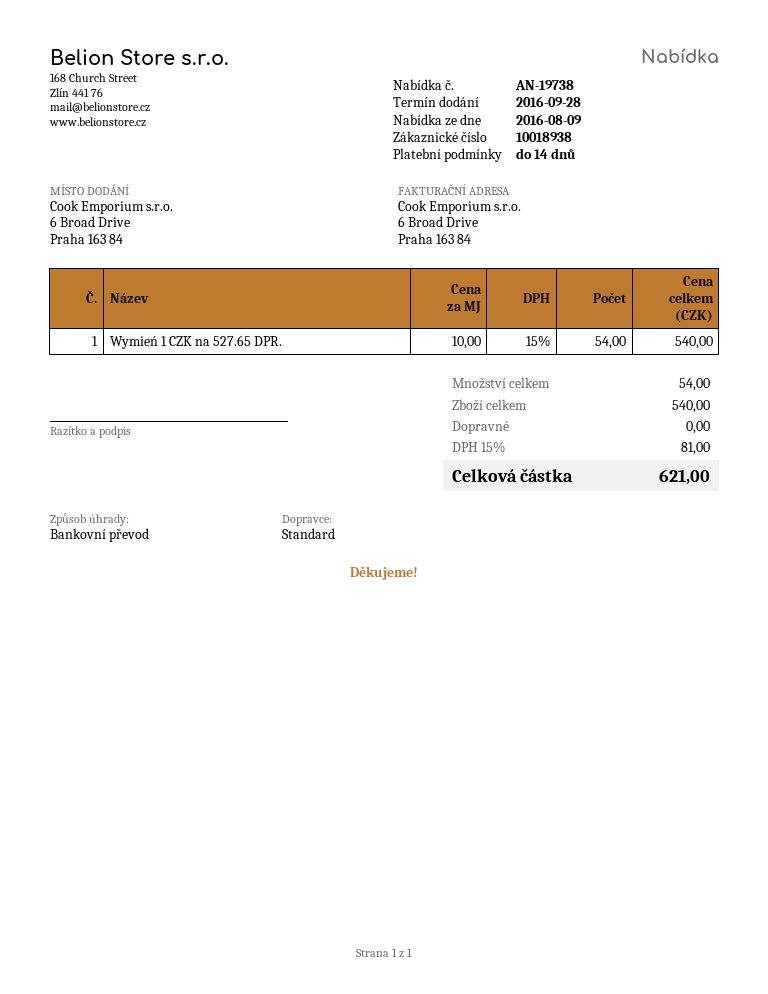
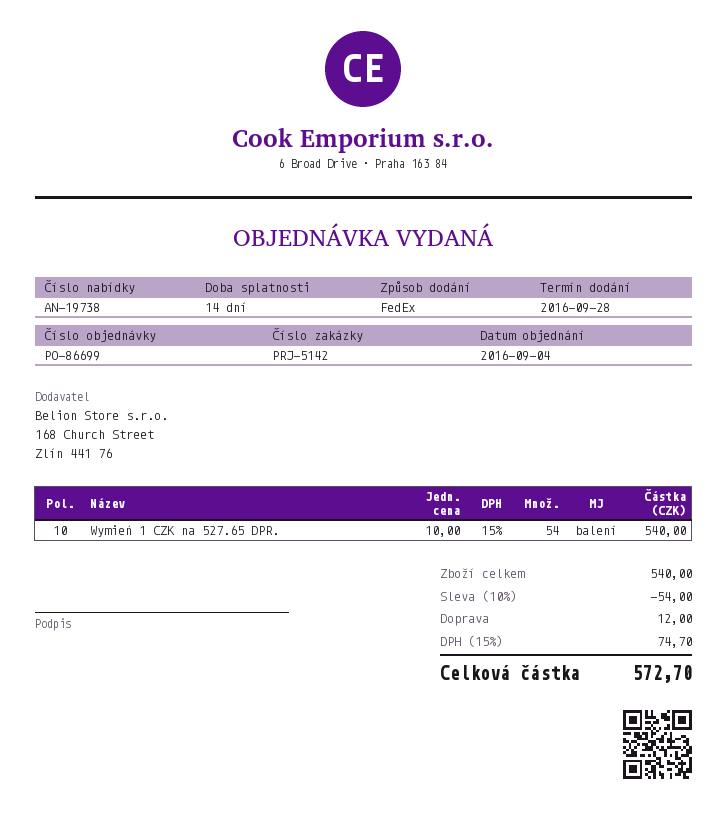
shipping method: standard -> FedEx
discount: none -> 10% = 54.00
shipping: 0.00 -> 12.00
tax: 15% = 81.00 -> 15% = 74.70
total: 621.00 -> 572.70

